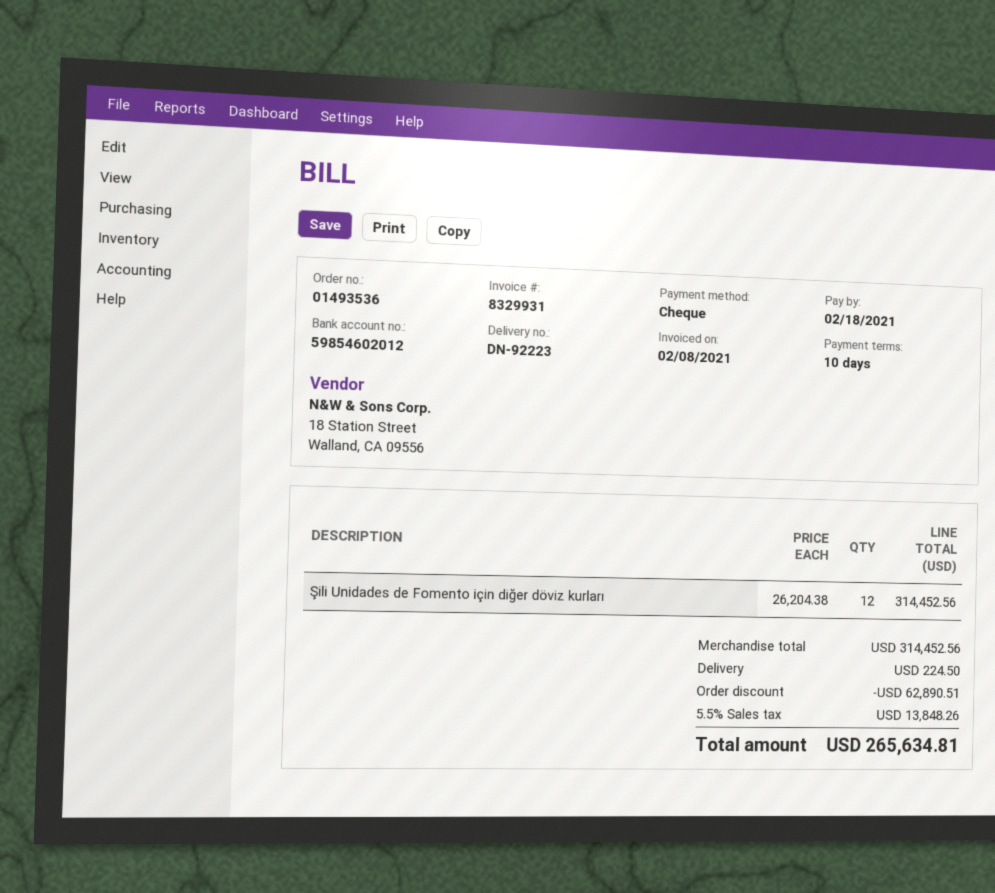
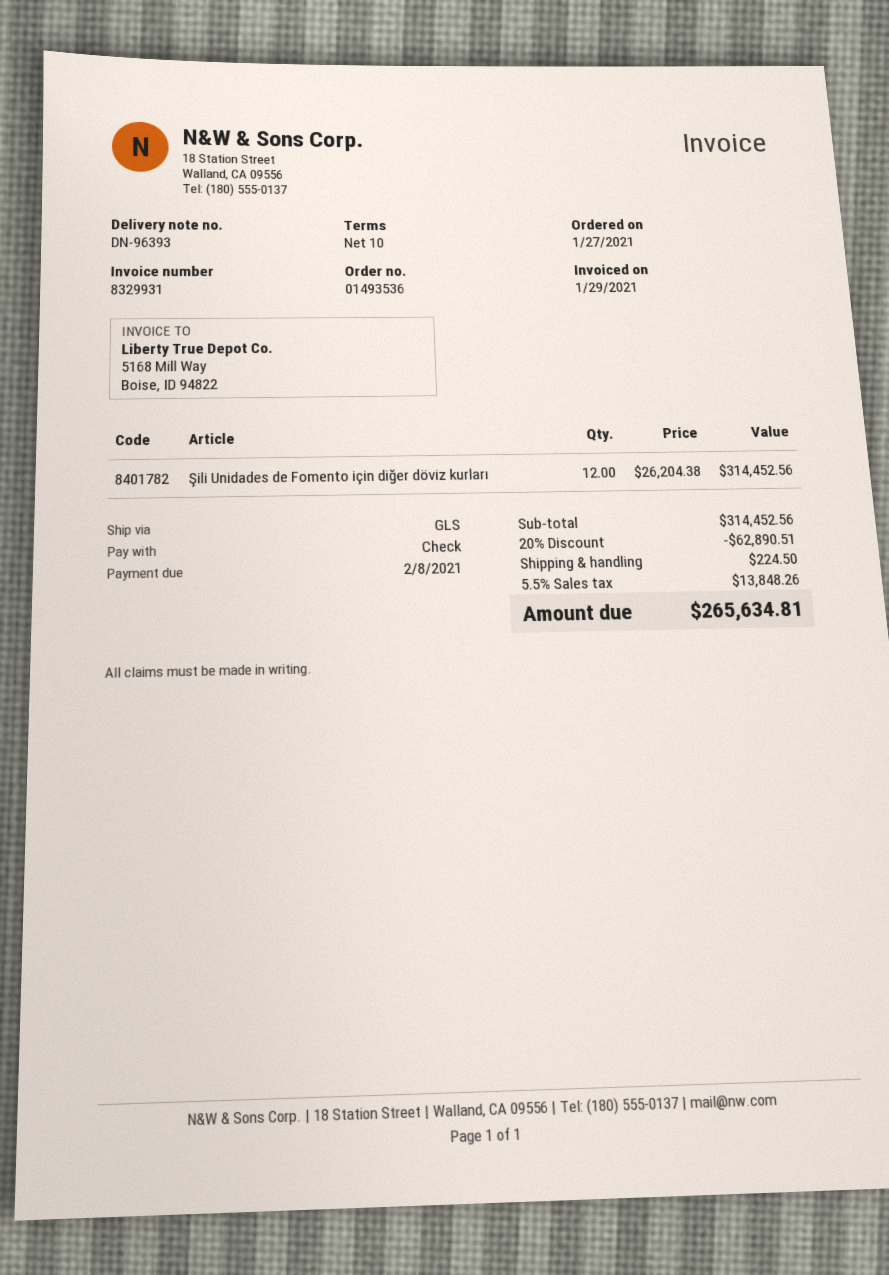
delivery note number: DN-92223 -> DN-96393
invoice date: 2021-02-08 -> 2021-01-29
due date: 2021-02-18 -> 2021-02-08

